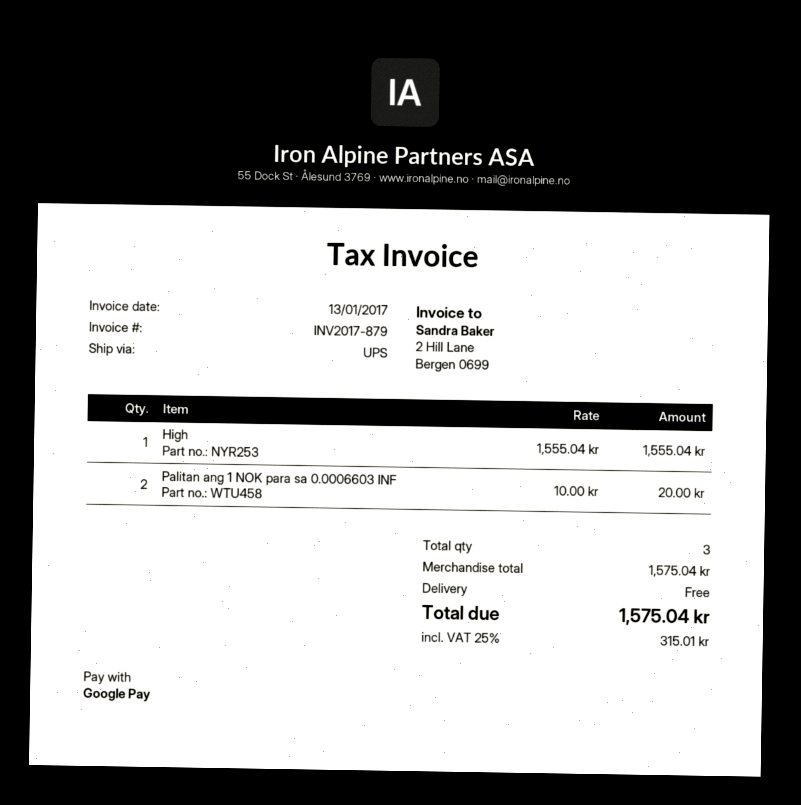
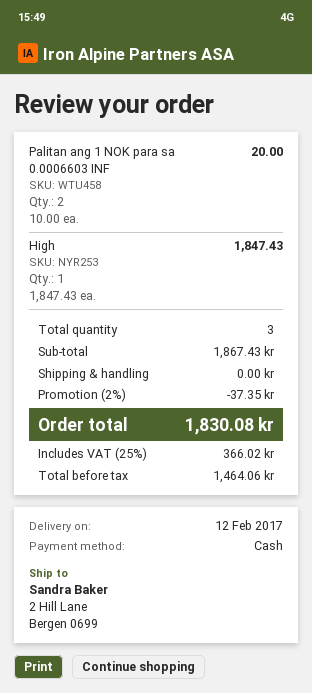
payment method: Google Pay -> cash
High: 1 x 1555.04 = 1555.04 -> 1 x 1847.43 = 1847.43
subtotal: 1575.04 -> 1867.43
discount: none -> 2% = 37.35
tax: 25% = 315.01 -> 25% = 366.02
total: 1575.04 -> 1830.08

